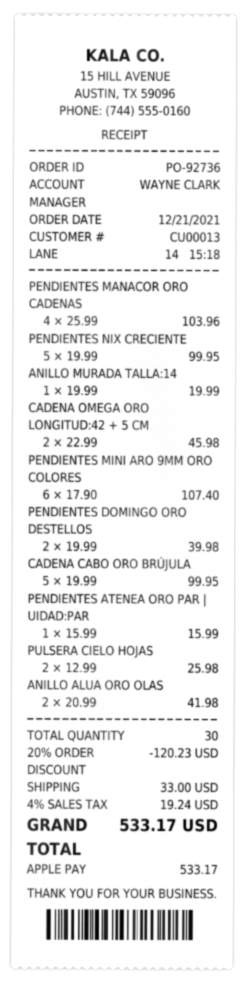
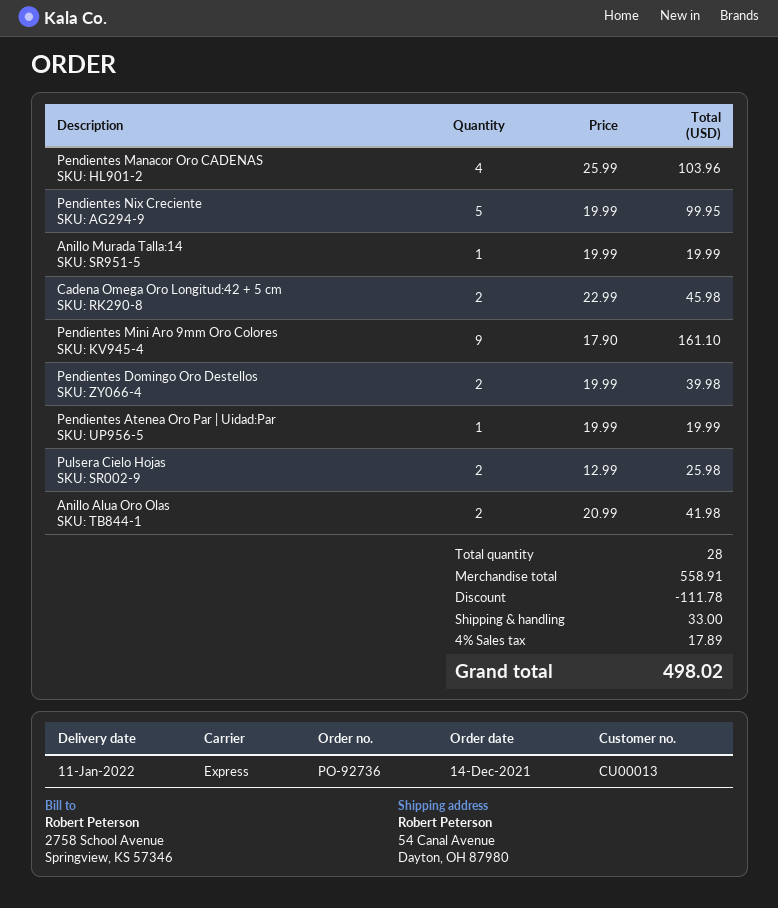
order date: 2021-12-21 -> 2021-12-14
PENDIENTES MINI ARO 9MM ORO COLORES: 6 x 17.90 = 107.40 -> 9 x 17.90 = 161.10
CADENA CABO ORO BRÚJULA: 5 x 19.99 = 99.95 -> none
PENDIENTES ATENEA ORO PAR | UIDAD:PAR: 1 x 15.99 = 15.99 -> 1 x 19.99 = 19.99
total quantity: 30 -> 28
discount: 120.23 -> 111.78
tax: 4% = 19.24 -> 4% = 17.89
total: 533.17 -> 498.02

